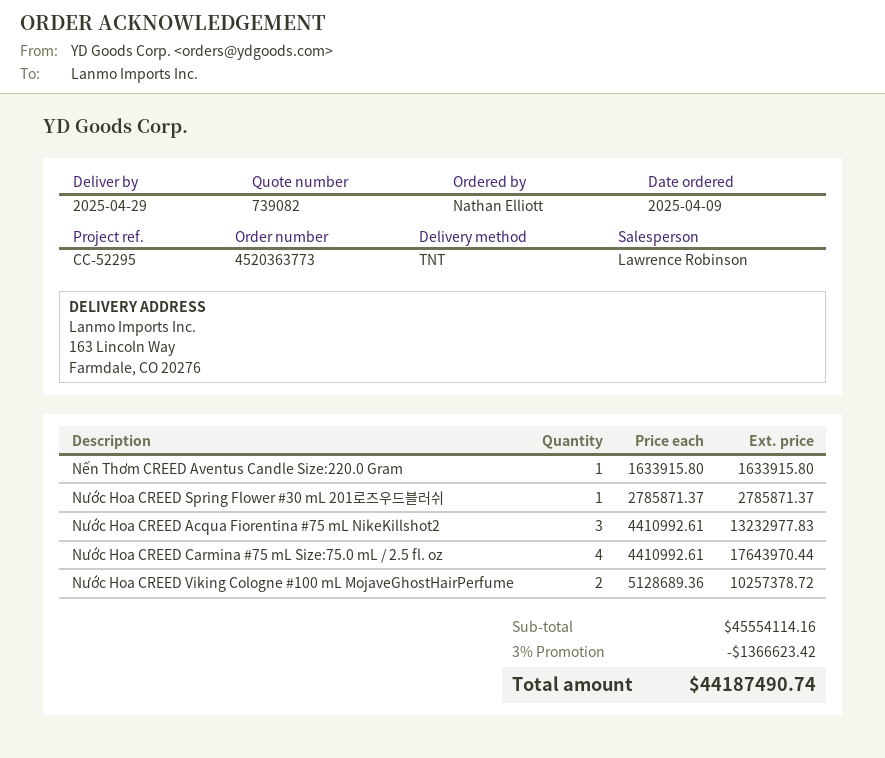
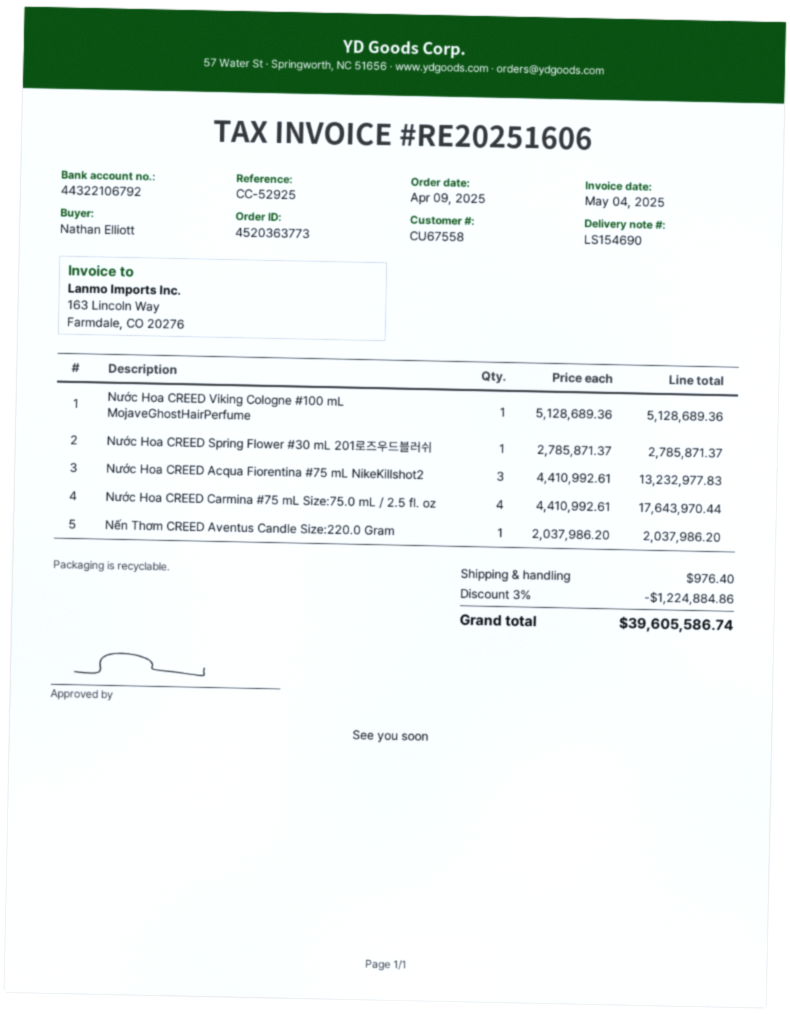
reference: CC-52295 -> CC-52925
Nến Thơm CREED Aventus Candle Size:220.0 Gram: 1 x 1633915.80 = 1633915.80 -> 1 x 2037986.20 = 2037986.20
Nước Hoa CREED Viking Cologne #100 mL MojaveGhostHairPerfume: 2 x 5128689.36 = 10257378.72 -> 1 x 5128689.36 = 5128689.36
discount: 3% = 1366623.42 -> 3% = 1224884.86
shipping: none -> 976.40
total: 44187490.74 -> 39605586.74

